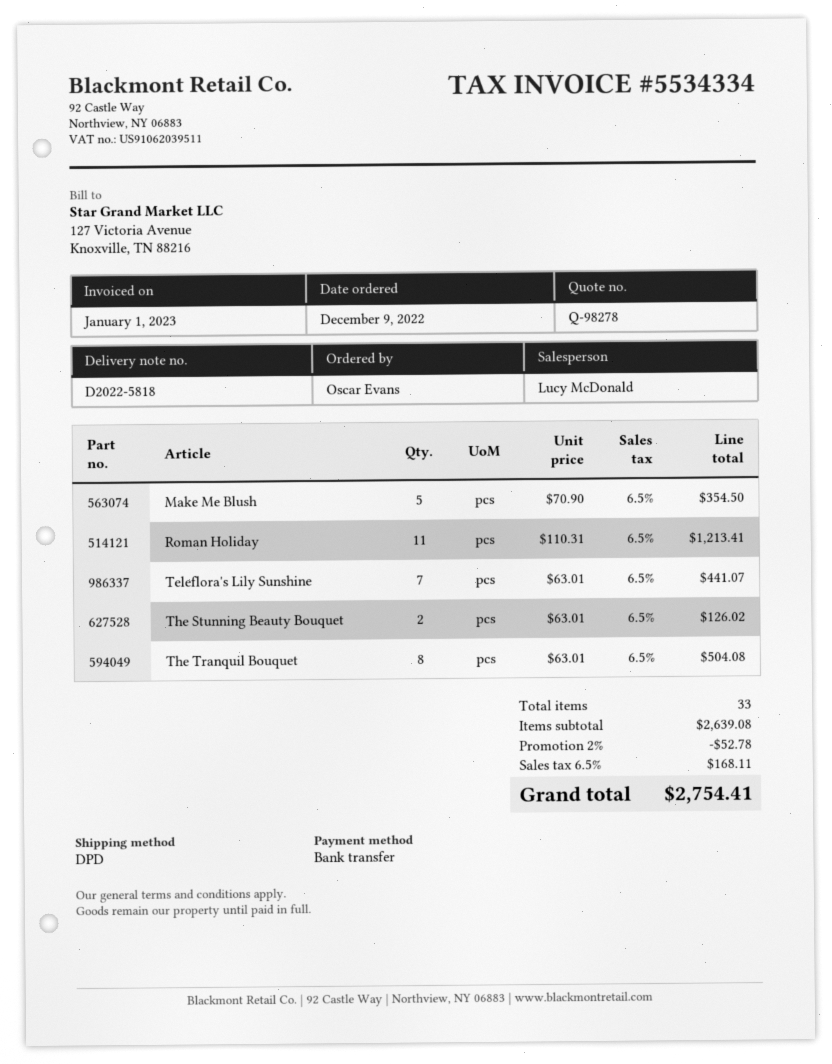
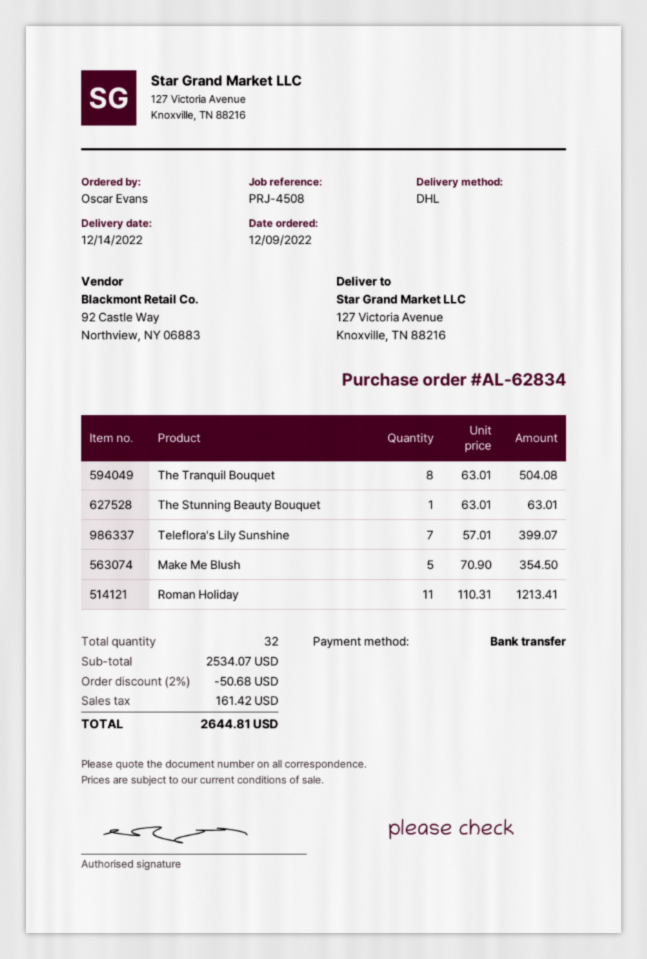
shipping method: DPD -> DHL
Teleflora's Lily Sunshine: 7 x 63.01 = 441.07 -> 7 x 57.01 = 399.07
The Stunning Beauty Bouquet: 2 x 63.01 = 126.02 -> 1 x 63.01 = 63.01
total quantity: 33 -> 32
subtotal: 2639.08 -> 2534.07
discount: 2% = 52.78 -> 2% = 50.68
tax: 168.11 -> 161.42
total: 2754.41 -> 2644.81

